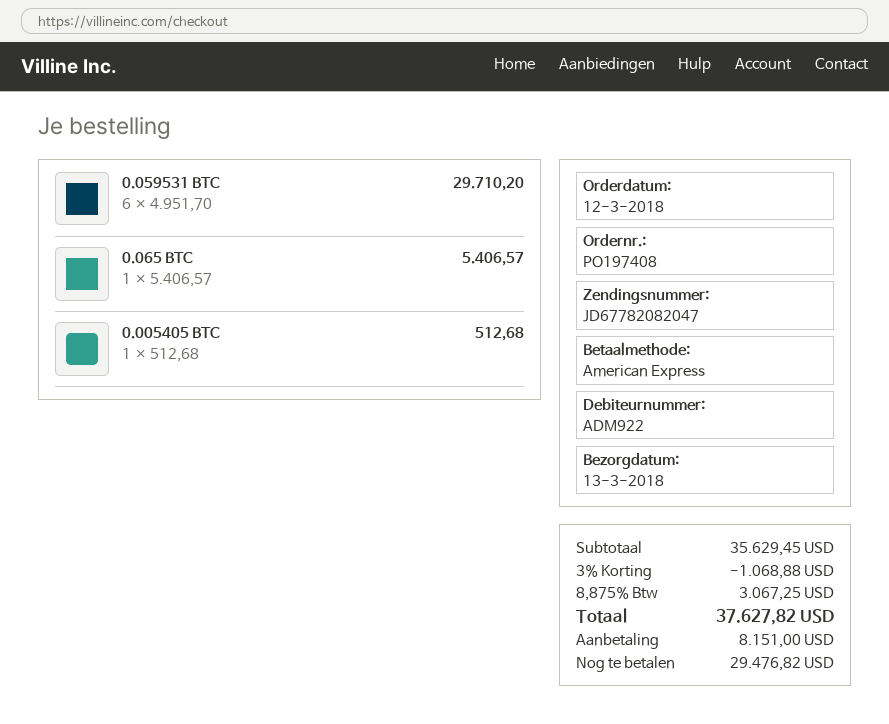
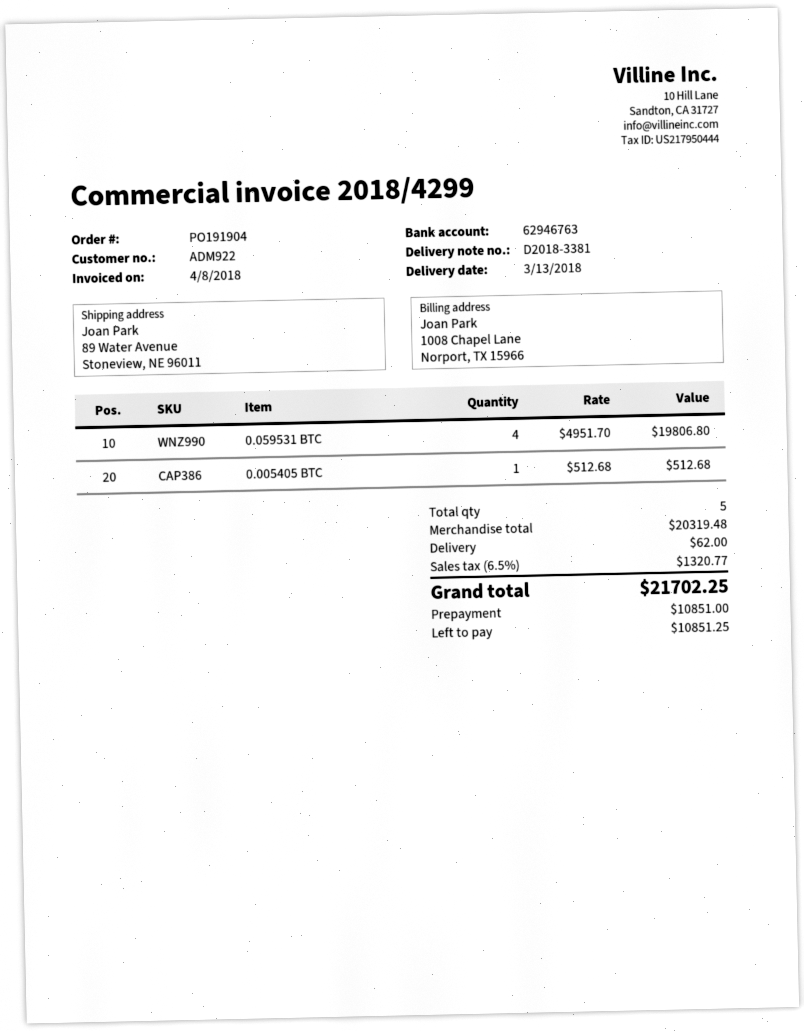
order number: PO197408 -> PO191904
0.059531 BTC: 6 x 4951.70 = 29710.20 -> 4 x 4951.70 = 19806.80
0.065 BTC: 1 x 5406.57 = 5406.57 -> none
subtotal: 35629.45 -> 20319.48
discount: 3% = 1068.88 -> none
shipping: none -> 62.00
tax: 8.875% = 3067.25 -> 6.5% = 1320.77
total: 37627.82 -> 21702.25
deposit: 8151.00 -> 10851.00
balance: 29476.82 -> 10851.25

